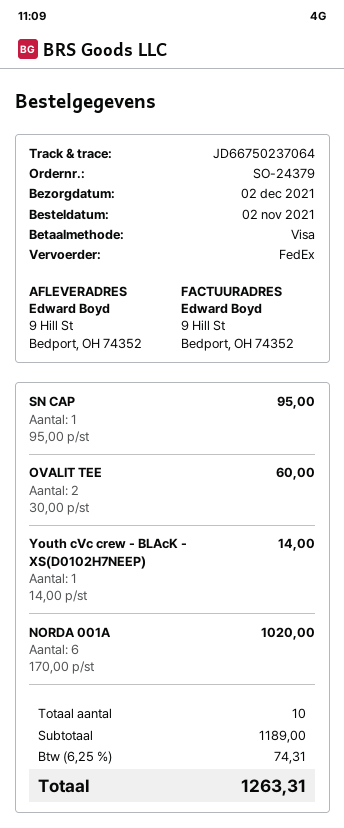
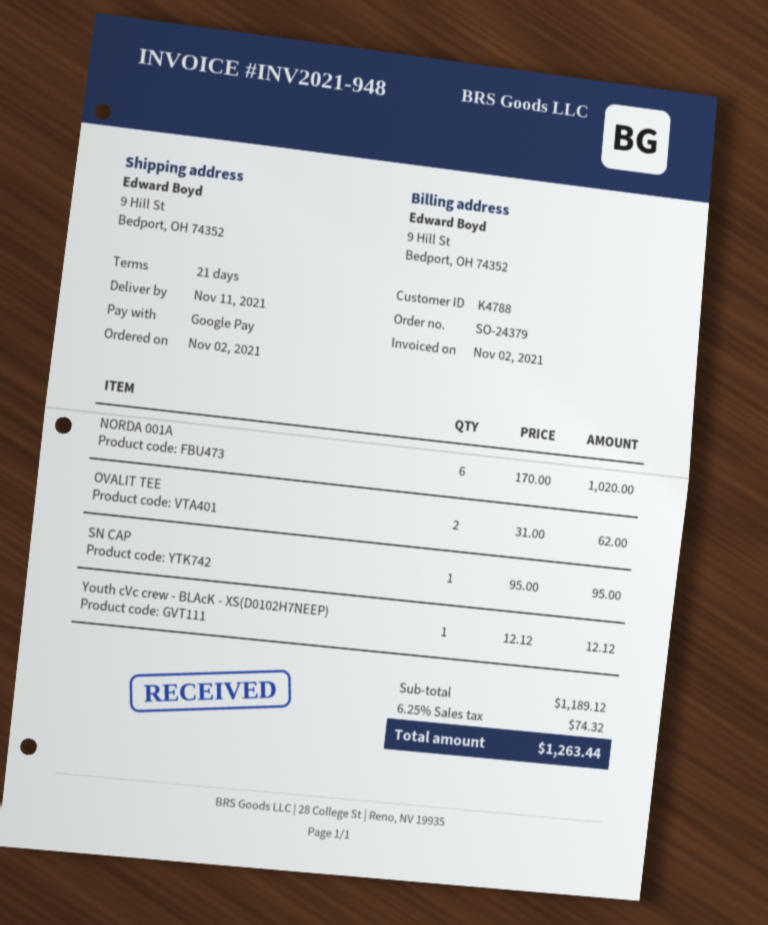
delivery date: 2021-12-02 -> 2021-11-11
payment method: Visa -> Google Pay
OVALIT TEE: 2 x 30.00 = 60.00 -> 2 x 31.00 = 62.00
Youth cVc crew - BLAcK - XS(D0102H7NEEP): 1 x 14.00 = 14.00 -> 1 x 12.12 = 12.12
subtotal: 1189.00 -> 1189.12
tax: 6.25% = 74.31 -> 6.25% = 74.32
total: 1263.31 -> 1263.44

